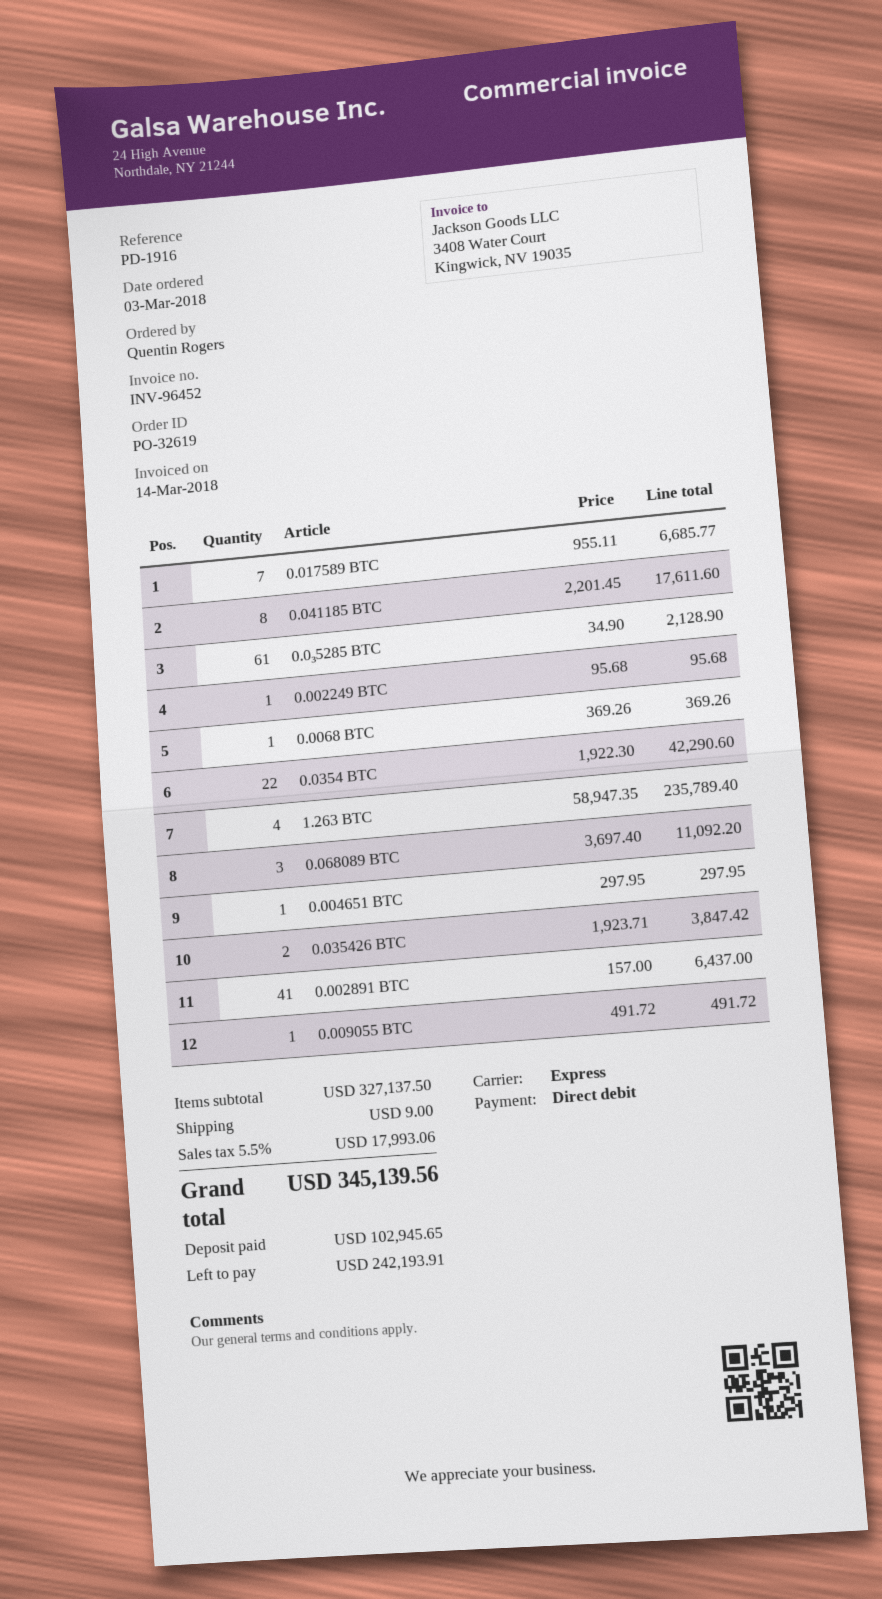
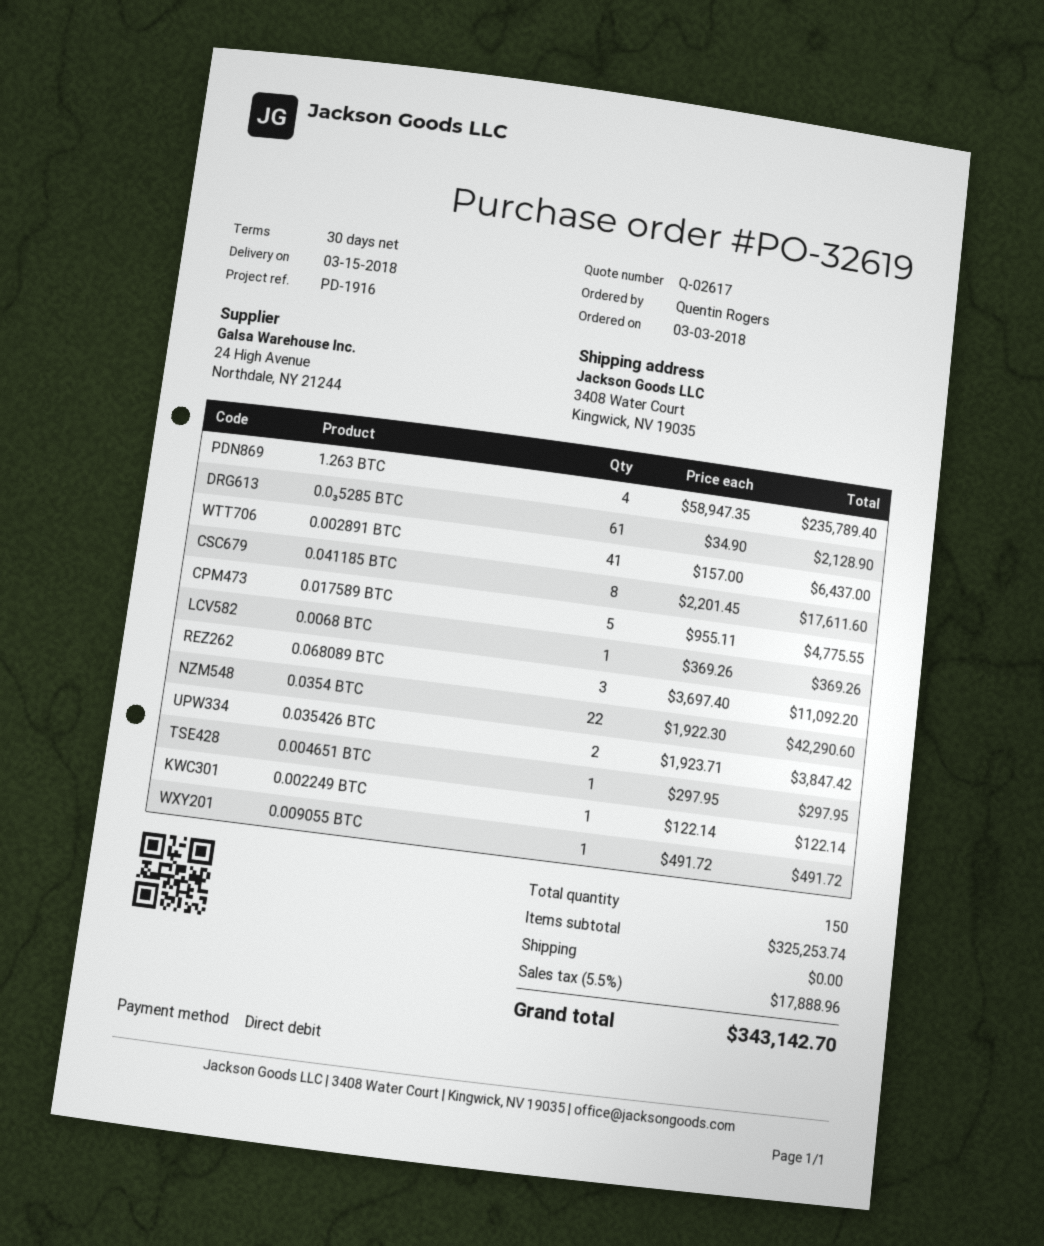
0.017589 BTC: 7 x 955.11 = 6685.77 -> 5 x 955.11 = 4775.55
0.002249 BTC: 1 x 95.68 = 95.68 -> 1 x 122.14 = 122.14
subtotal: 327137.50 -> 325253.74
shipping: 9.00 -> 0.00
tax: 5.5% = 17993.06 -> 5.5% = 17888.96
total: 345139.56 -> 343142.70

